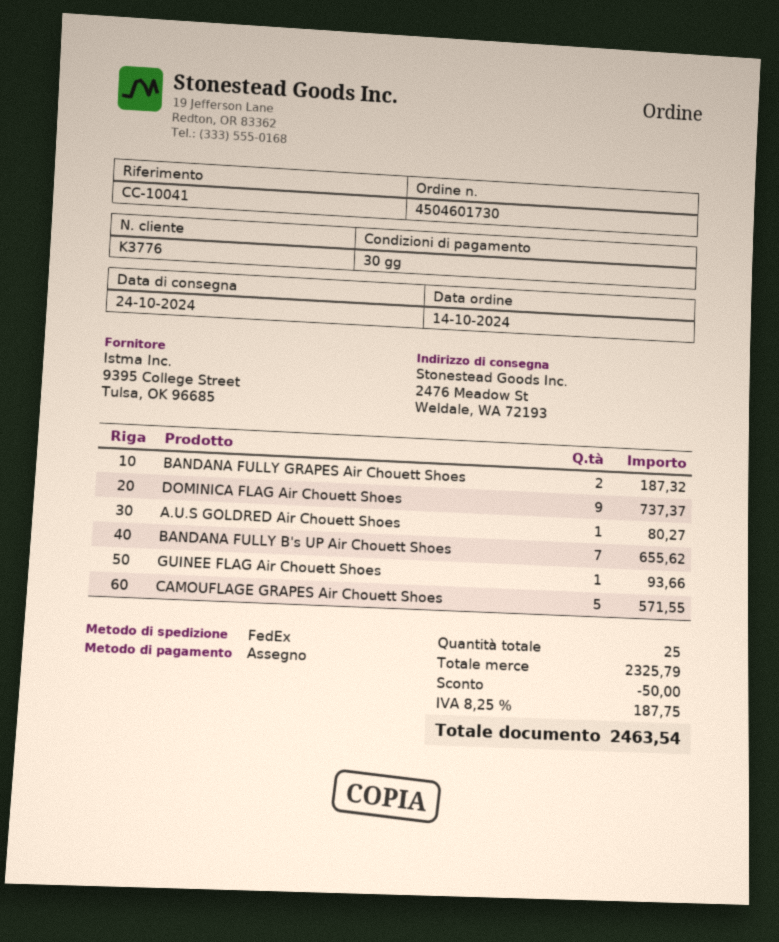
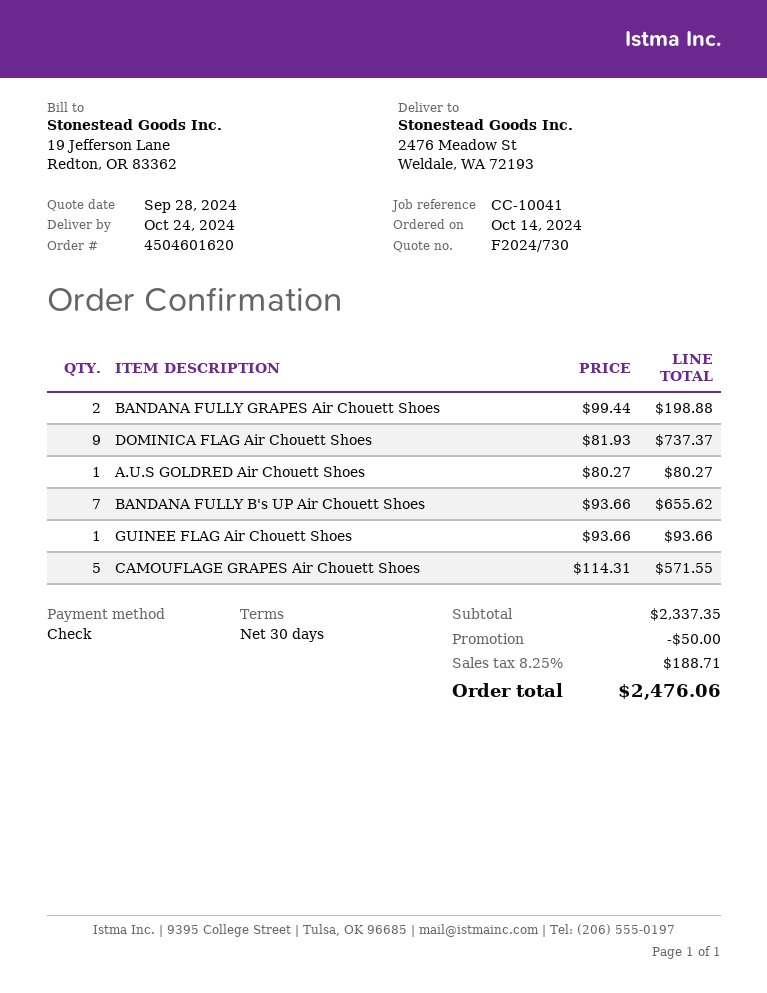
order number: 4504601730 -> 4504601620
BANDANA FULLY GRAPES Air Chouett Shoes: 2 for 187.32 -> 2 for 198.88
subtotal: 2325.79 -> 2337.35
tax: 8.25% = 187.75 -> 8.25% = 188.71
total: 2463.54 -> 2476.06

